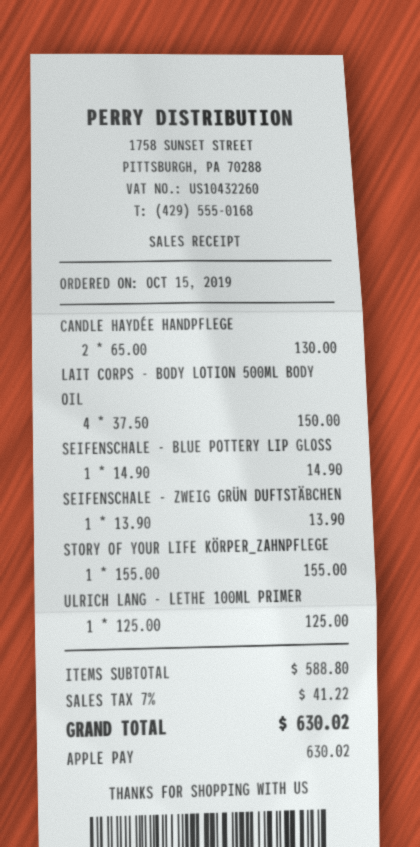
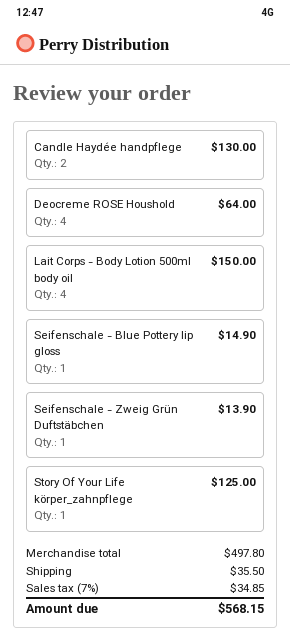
STORY OF YOUR LIFE KÖRPER_ZAHNPFLEGE: 1 for 155.00 -> 1 for 125.00
ULRICH LANG - LETHE 100ML PRIMER: 1 for 125.00 -> none
Deocreme ROSE Houshold: none -> 4 for 64.00
subtotal: 588.80 -> 497.80
shipping: none -> 35.50
tax: 7% = 41.22 -> 7% = 34.85
total: 630.02 -> 568.15

